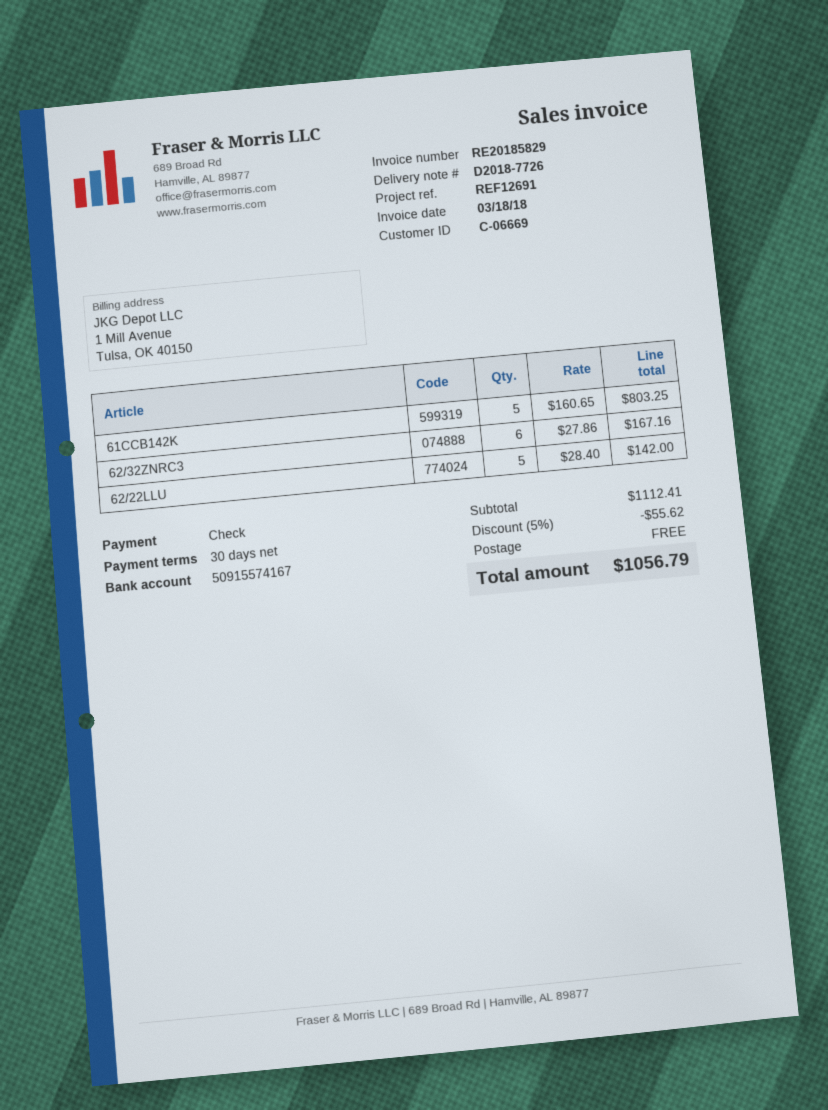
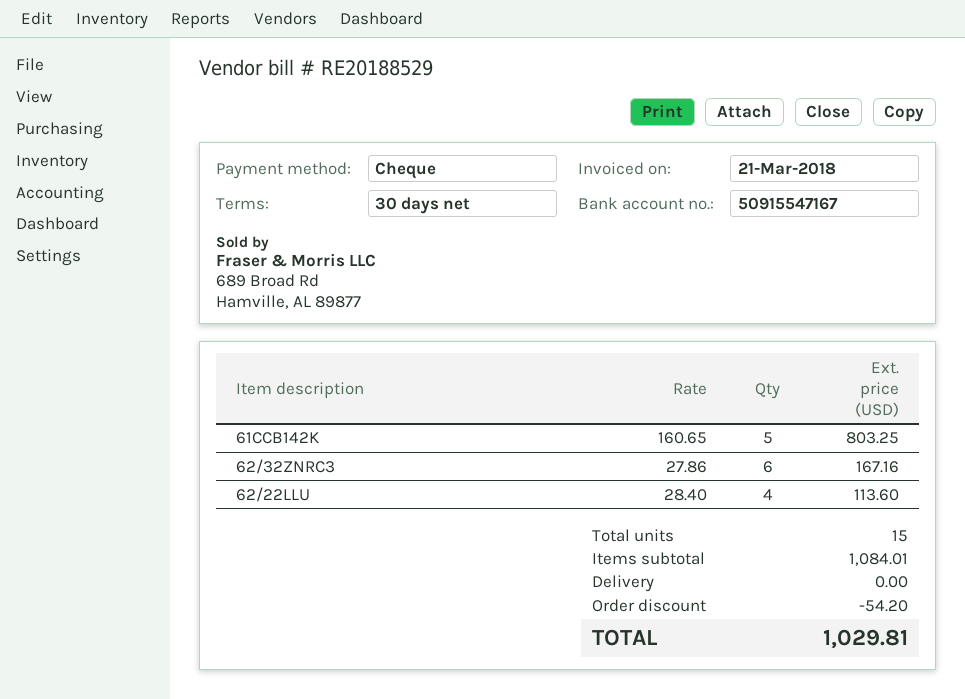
invoice number: RE20185829 -> RE20188529
invoice date: 2018-03-18 -> 2018-03-21
bank account: 50915574167 -> 50915547167
62/22LLU: 5 x 28.40 = 142.00 -> 4 x 28.40 = 113.60
subtotal: 1112.41 -> 1084.01
discount: 55.62 -> 54.20
total: 1056.79 -> 1029.81

